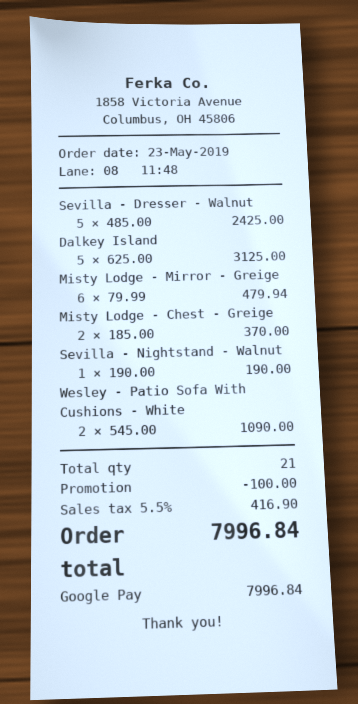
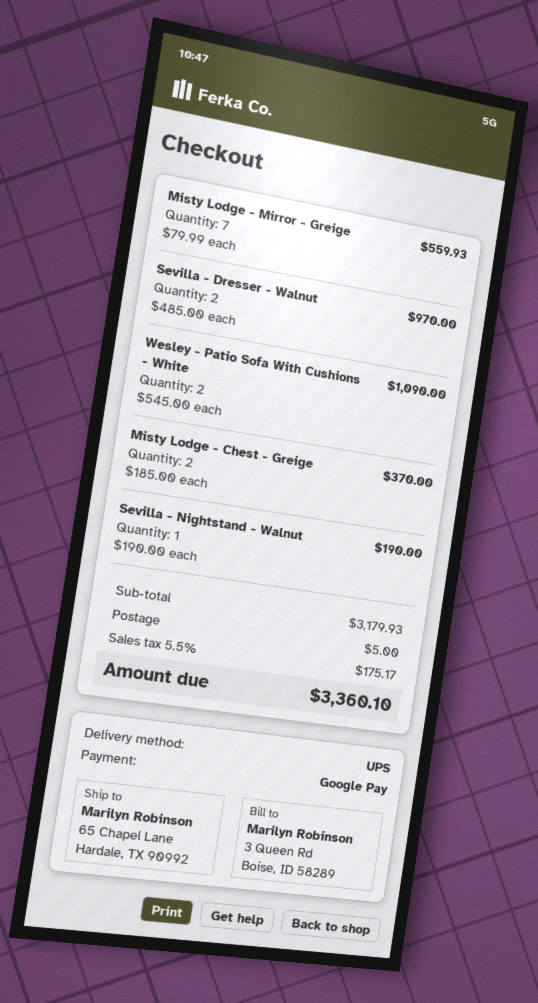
Sevilla - Dresser - Walnut: 5 x 485.00 = 2425.00 -> 2 x 485.00 = 970.00
Dalkey Island: 5 x 625.00 = 3125.00 -> none
Misty Lodge - Mirror - Greige: 6 x 79.99 = 479.94 -> 7 x 79.99 = 559.93
discount: 100.00 -> none
shipping: none -> 5.00
tax: 5.5% = 416.90 -> 5.5% = 175.17
total: 7996.84 -> 3360.10

